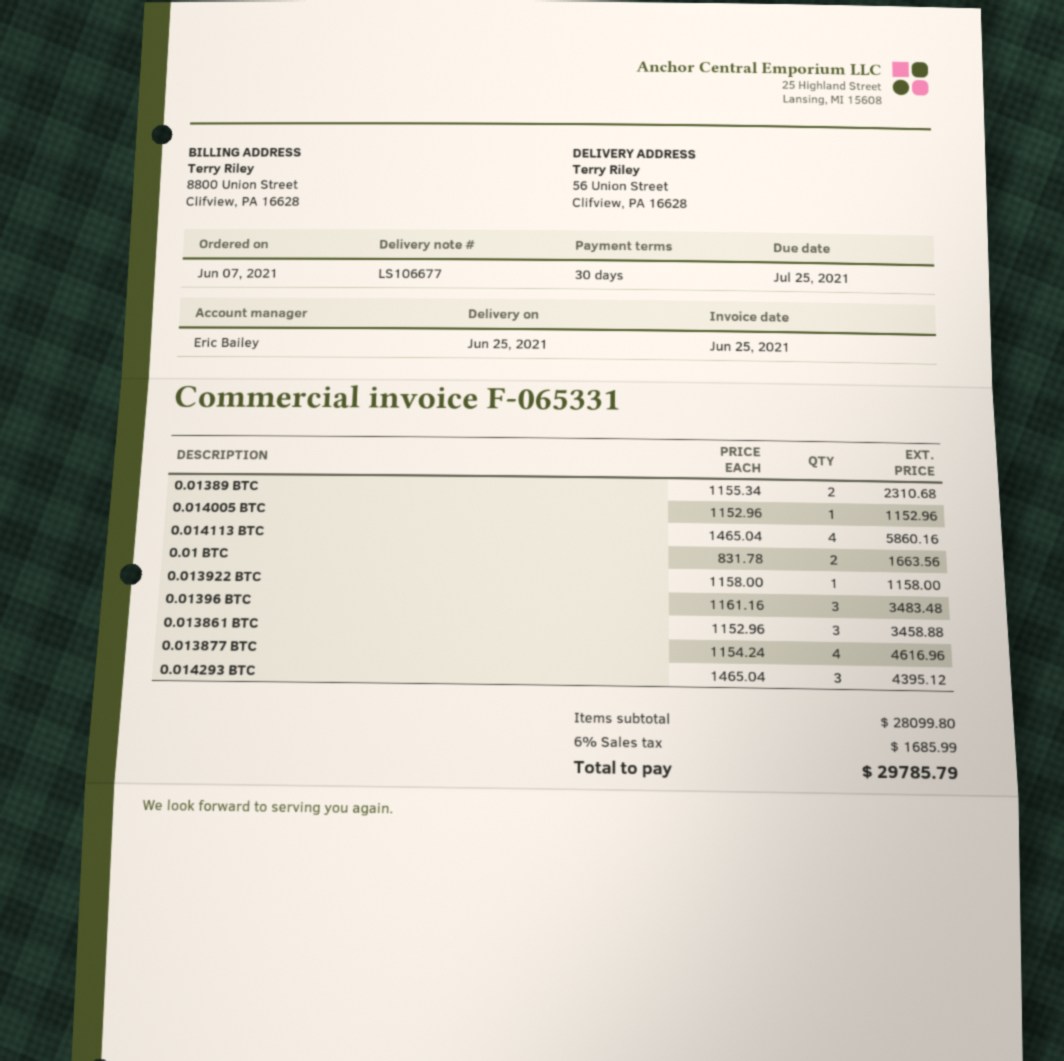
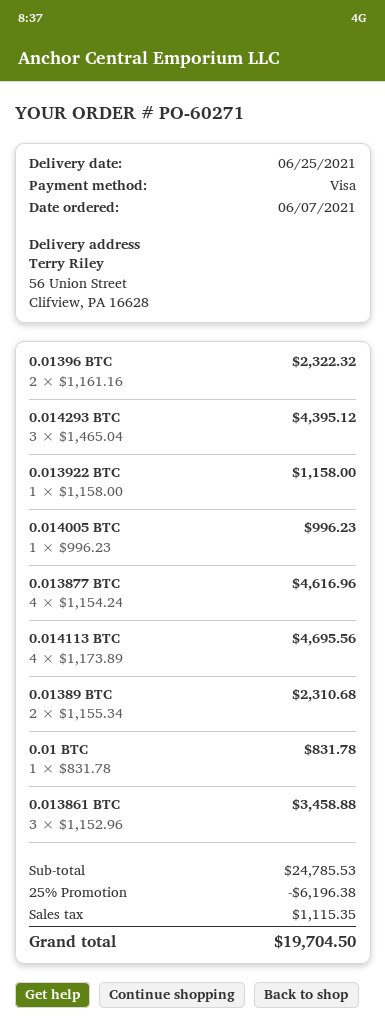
0.014005 BTC: 1 x 1152.96 = 1152.96 -> 1 x 996.23 = 996.23
0.014113 BTC: 4 x 1465.04 = 5860.16 -> 4 x 1173.89 = 4695.56
0.01 BTC: 2 x 831.78 = 1663.56 -> 1 x 831.78 = 831.78
0.01396 BTC: 3 x 1161.16 = 3483.48 -> 2 x 1161.16 = 2322.32
subtotal: 28099.80 -> 24785.53
discount: none -> 25% = 6196.38
tax: 1685.99 -> 1115.35
total: 29785.79 -> 19704.50

